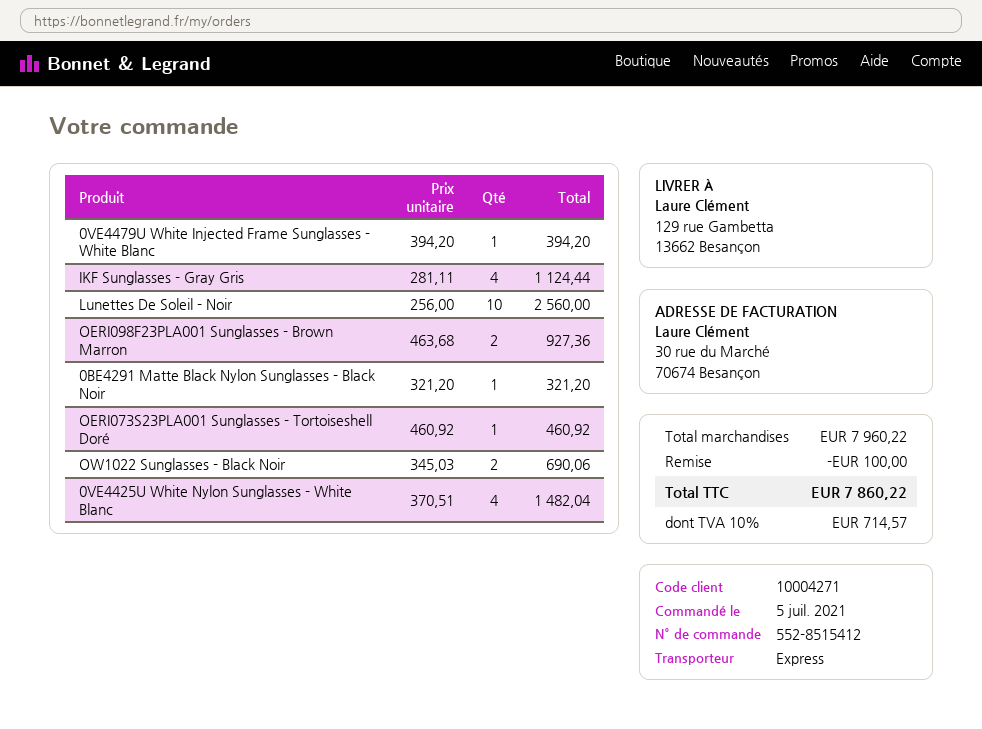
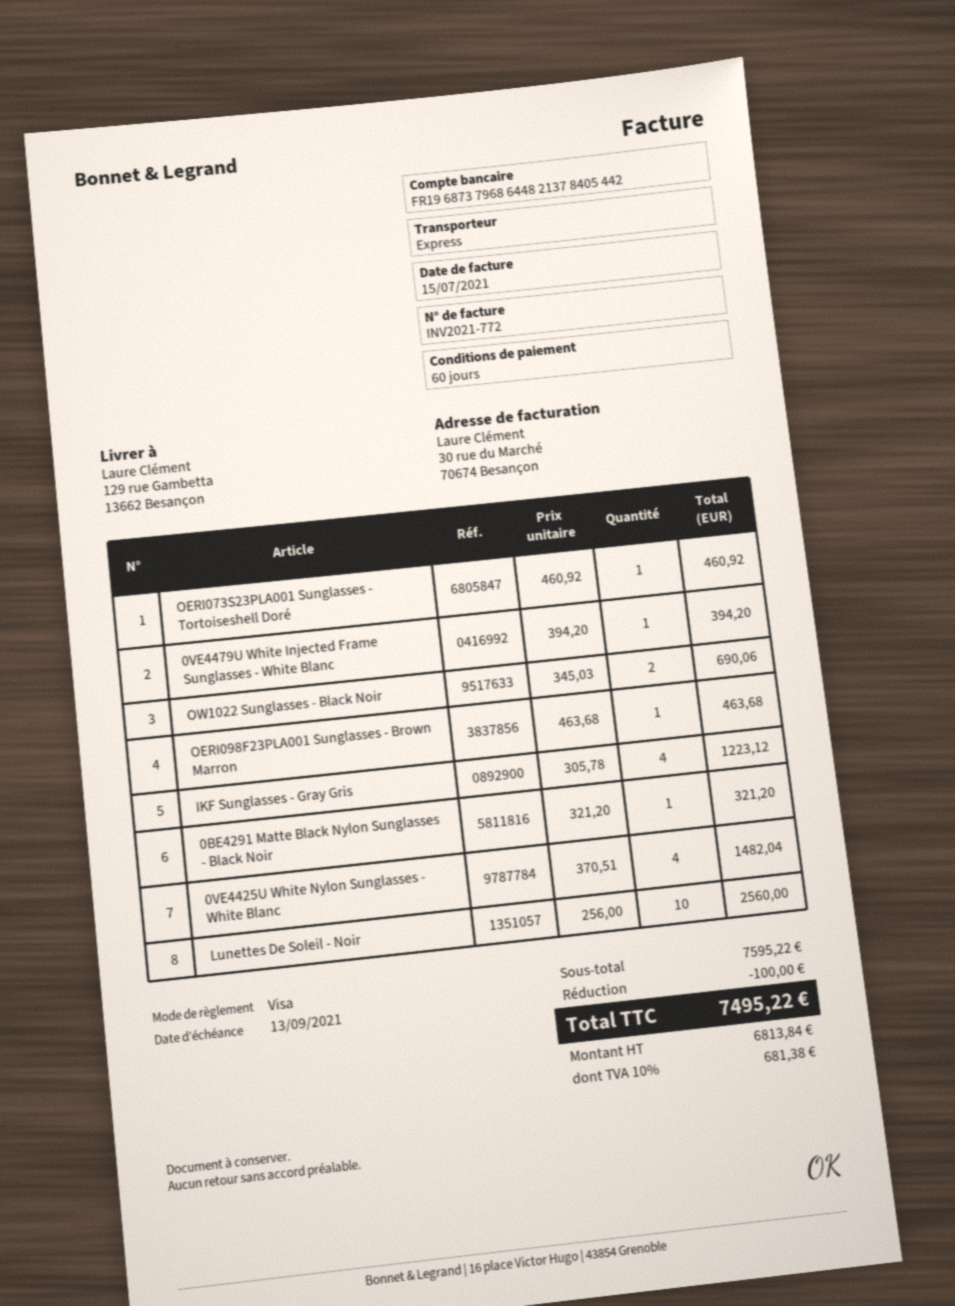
IKF Sunglasses - Gray Gris: 4 x 281.11 = 1124.44 -> 4 x 305.78 = 1223.12
OERI098F23PLA001 Sunglasses - Brown Marron: 2 x 463.68 = 927.36 -> 1 x 463.68 = 463.68
subtotal: 7960.22 -> 7595.22
tax: 10% = 714.57 -> 10% = 681.38
total: 7860.22 -> 7495.22

